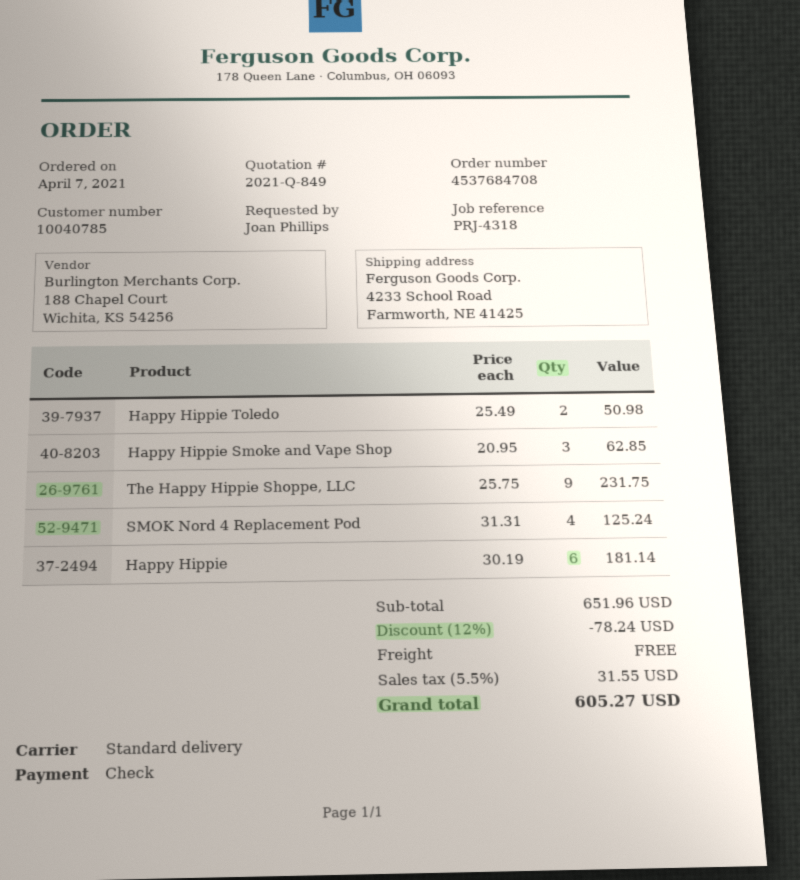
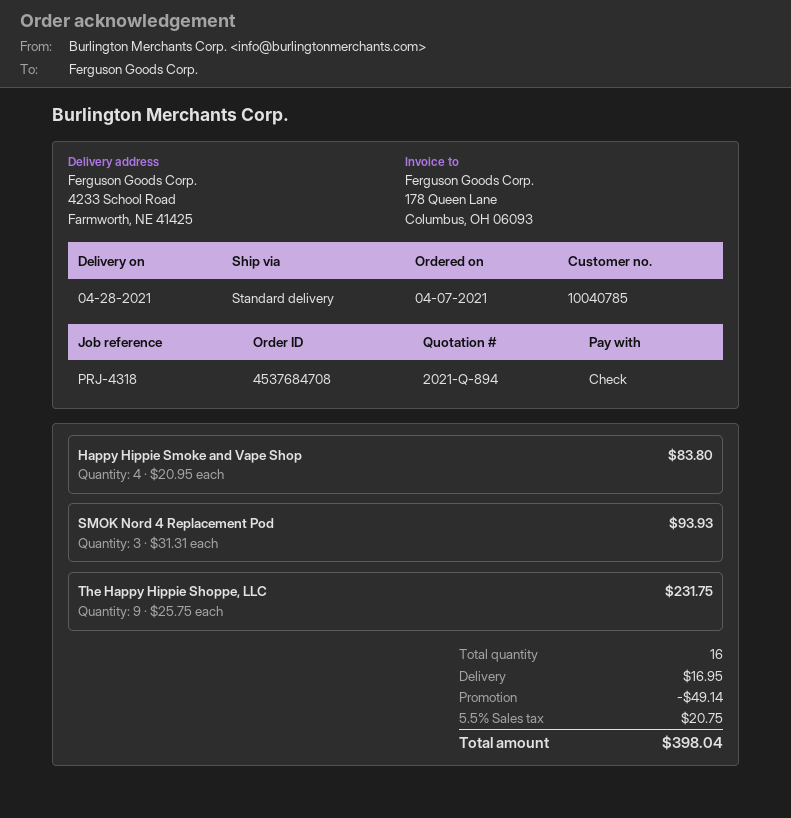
quote number: 2021-Q-849 -> 2021-Q-894
Happy Hippie Toledo: 2 x 25.49 = 50.98 -> none
Happy Hippie Smoke and Vape Shop: 3 x 20.95 = 62.85 -> 4 x 20.95 = 83.80
SMOK Nord 4 Replacement Pod: 4 x 31.31 = 125.24 -> 3 x 31.31 = 93.93
Happy Hippie: 6 x 30.19 = 181.14 -> none
discount: 78.24 -> 49.14
shipping: 0.00 -> 16.95
tax: 5.5% = 31.55 -> 5.5% = 20.75
total: 605.27 -> 398.04

